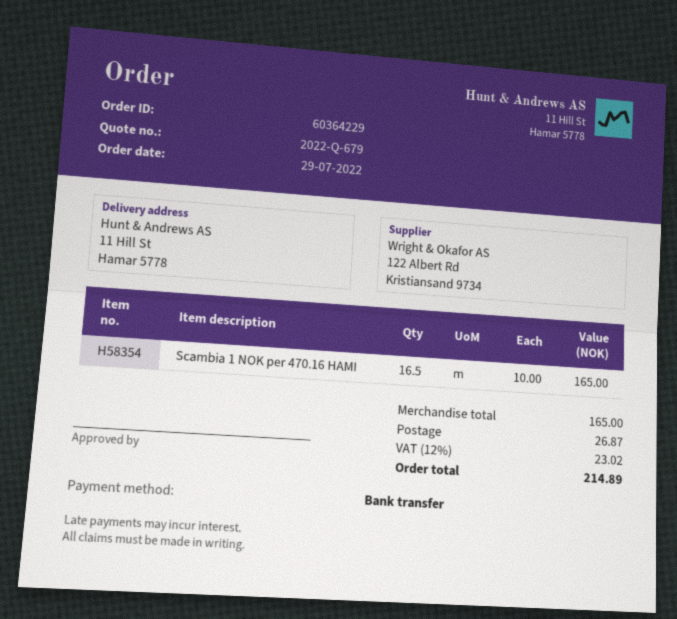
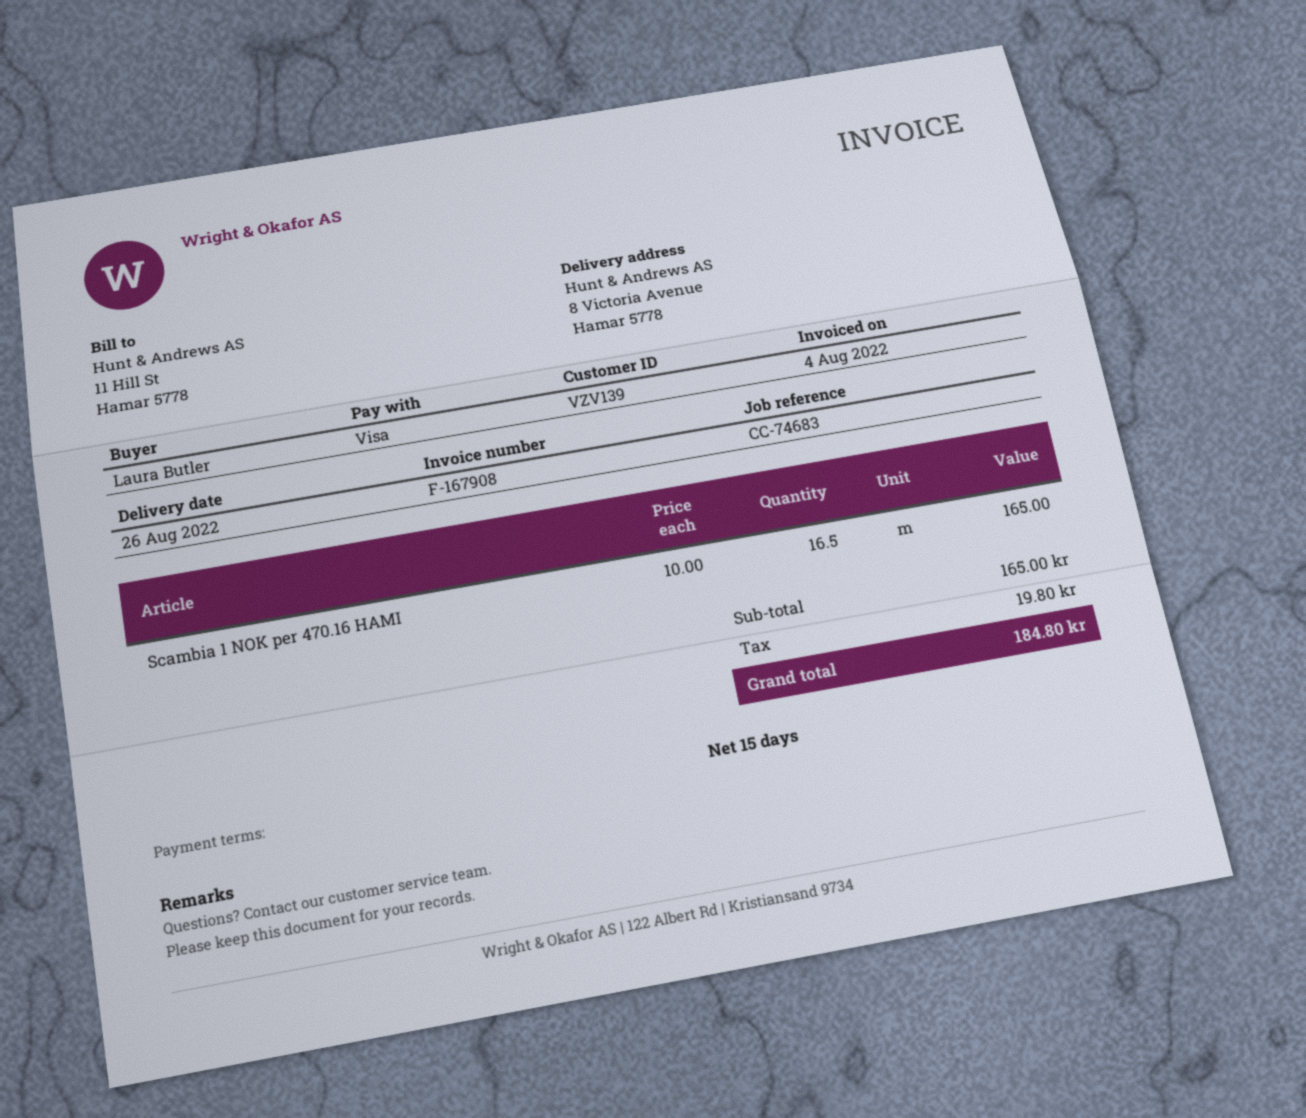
payment method: bank transfer -> Visa
ship to: 11 Hill St, Hamar 5778 -> 8 Victoria Avenue, Hamar 5778
shipping: 26.87 -> none
tax: 23.02 -> 19.80
total: 214.89 -> 184.80

